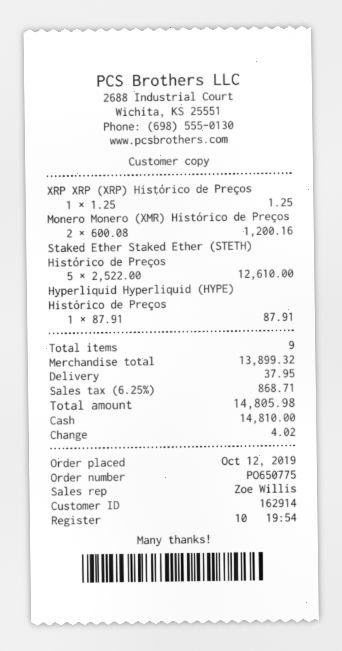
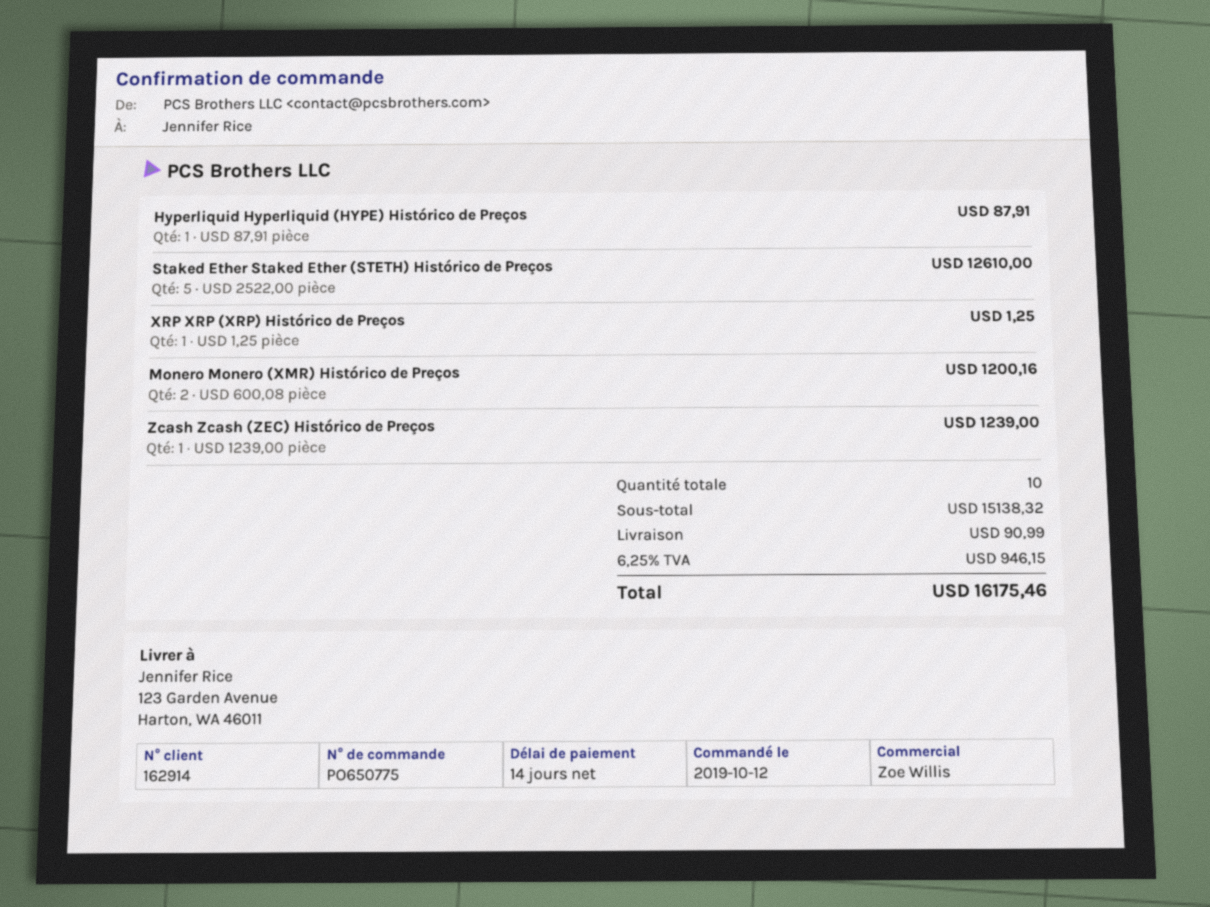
Zcash Zcash (ZEC) Histórico de Preços: none -> 1 x 1239.00 = 1239.00
total quantity: 9 -> 10
subtotal: 13899.32 -> 15138.32
shipping: 37.95 -> 90.99
tax: 6.25% = 868.71 -> 6.25% = 946.15
total: 14805.98 -> 16175.46

